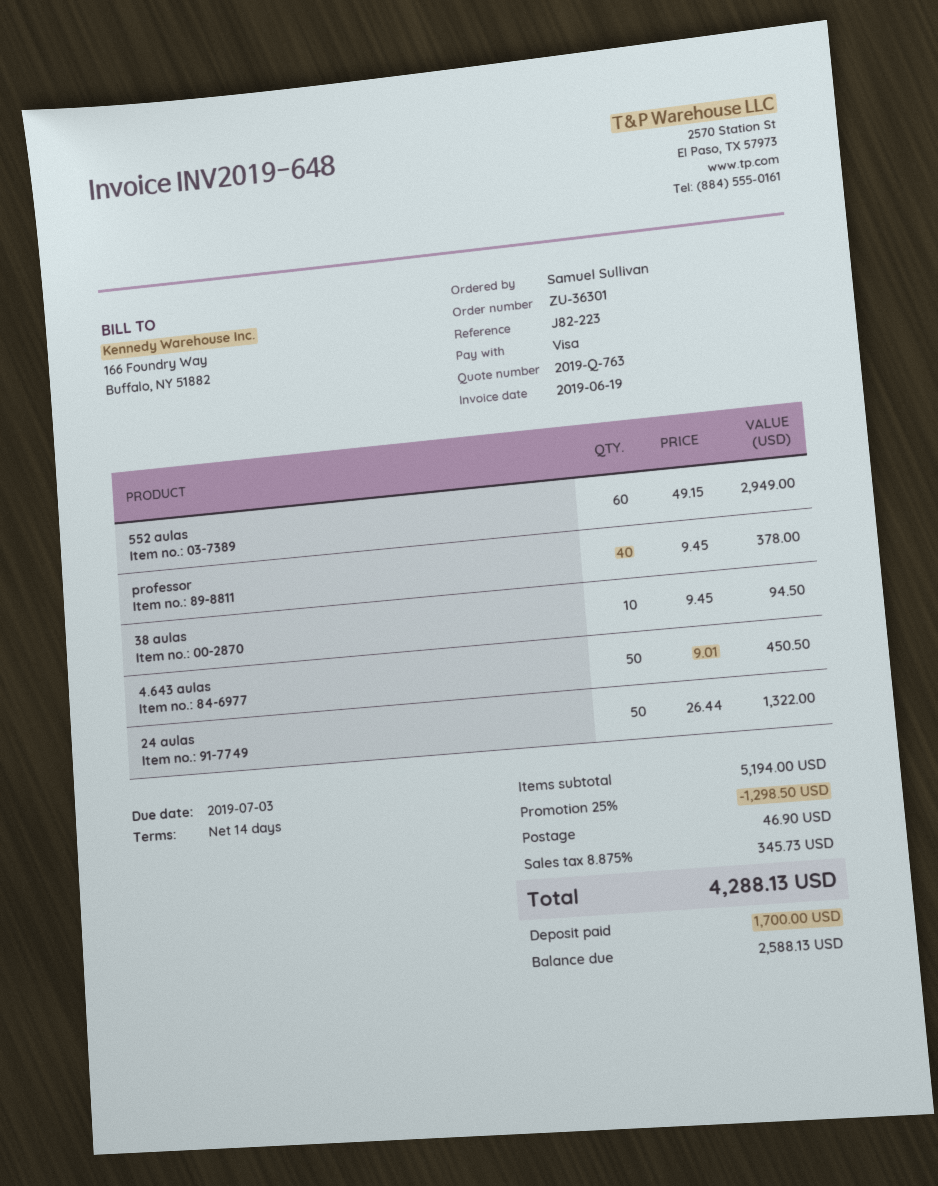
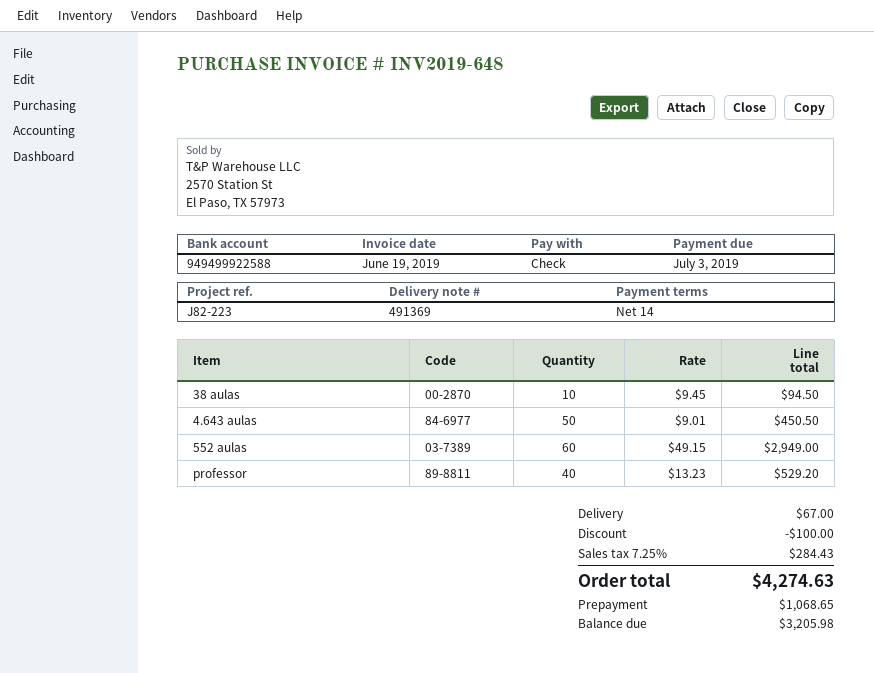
payment method: Visa -> cheque
professor: 40 x 9.45 = 378.00 -> 40 x 13.23 = 529.20
24 aulas: 50 x 26.44 = 1322.00 -> none
discount: 1298.50 -> 100.00
shipping: 46.90 -> 67.00
tax: 8.875% = 345.73 -> 7.25% = 284.43
total: 4288.13 -> 4274.63
deposit: 1700.00 -> 1068.65
balance: 2588.13 -> 3205.98

